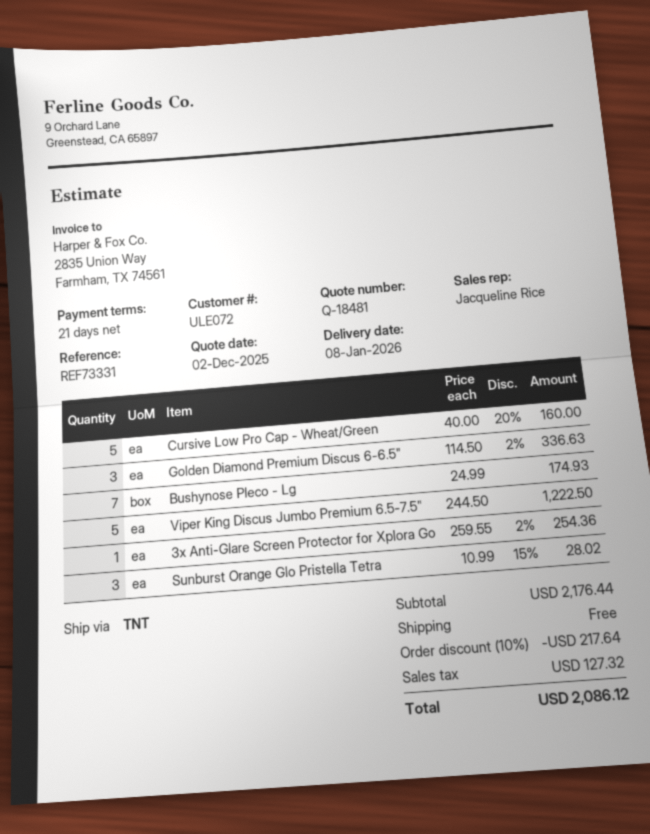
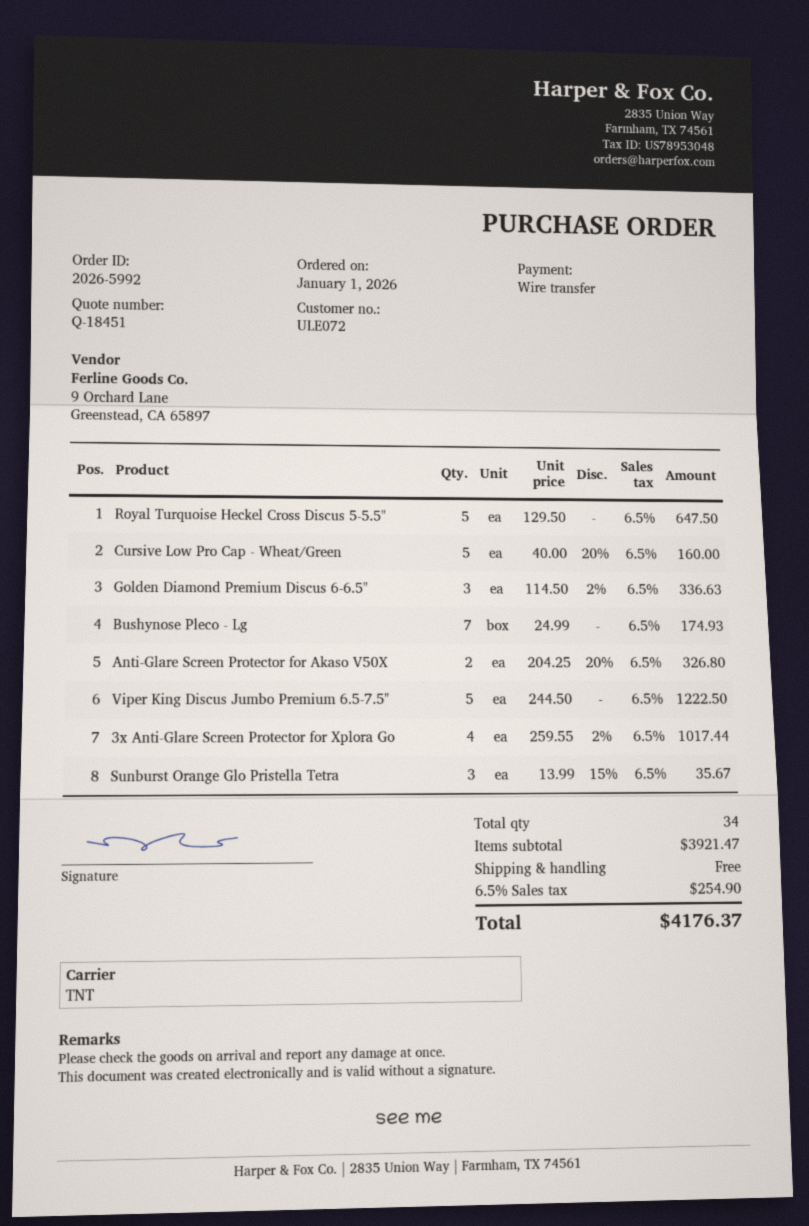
quote number: Q-18481 -> Q-18451
3x Anti-Glare Screen Protector for Xplora Go: 1 x 259.55 - 2% = 254.36 -> 4 x 259.55 - 2% = 1017.44
Sunburst Orange Glo Pristella Tetra: 3 x 10.99 - 15% = 28.02 -> 3 x 13.99 - 15% = 35.67
Royal Turquoise Heckel Cross Discus 5-5.5": none -> 5 x 129.50 = 647.50
Anti-Glare Screen Protector for Akaso V50X: none -> 2 x 204.25 - 20% = 326.80
subtotal: 2176.44 -> 3921.47
discount: 10% = 217.64 -> none
tax: 127.32 -> 254.90
total: 2086.12 -> 4176.37

